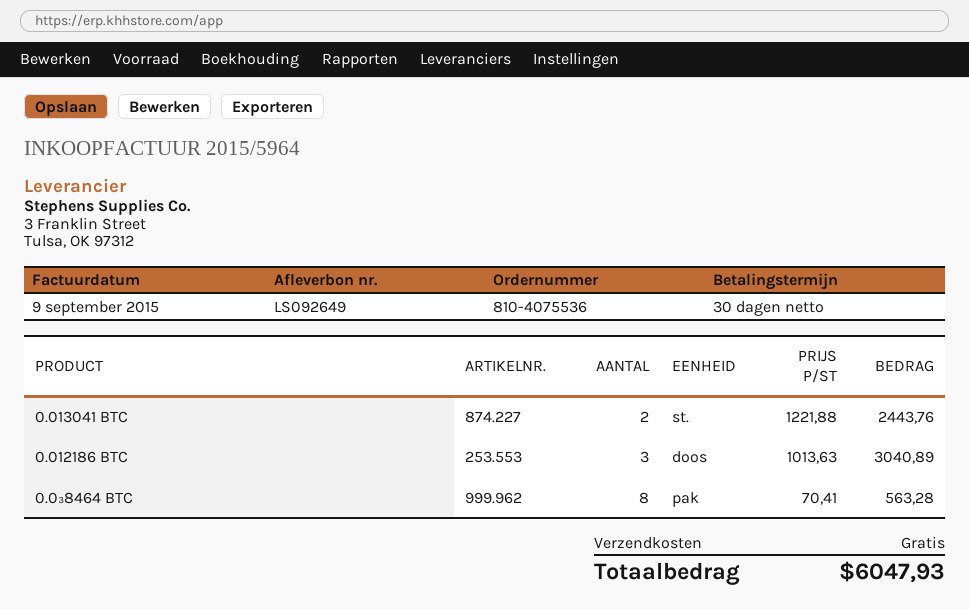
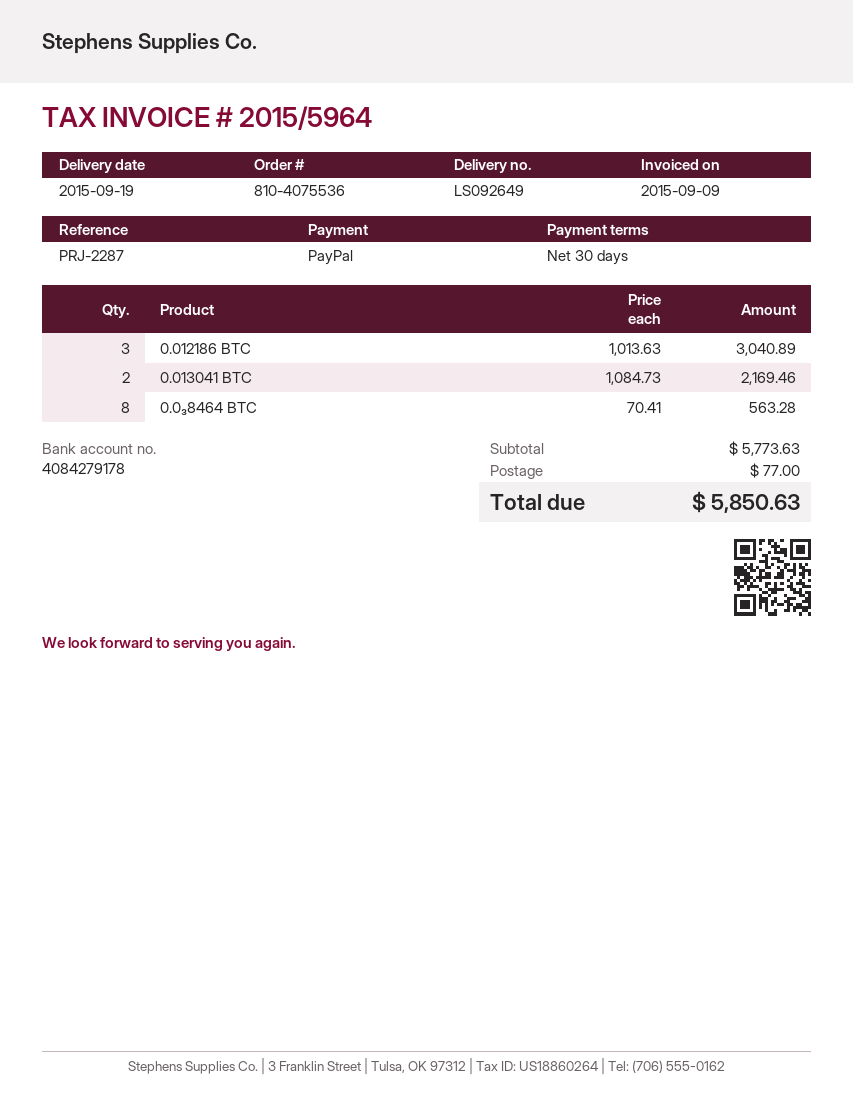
0.013041 BTC: 2 x 1221.88 = 2443.76 -> 2 x 1084.73 = 2169.46
shipping: 0.00 -> 77.00
total: 6047.93 -> 5850.63

